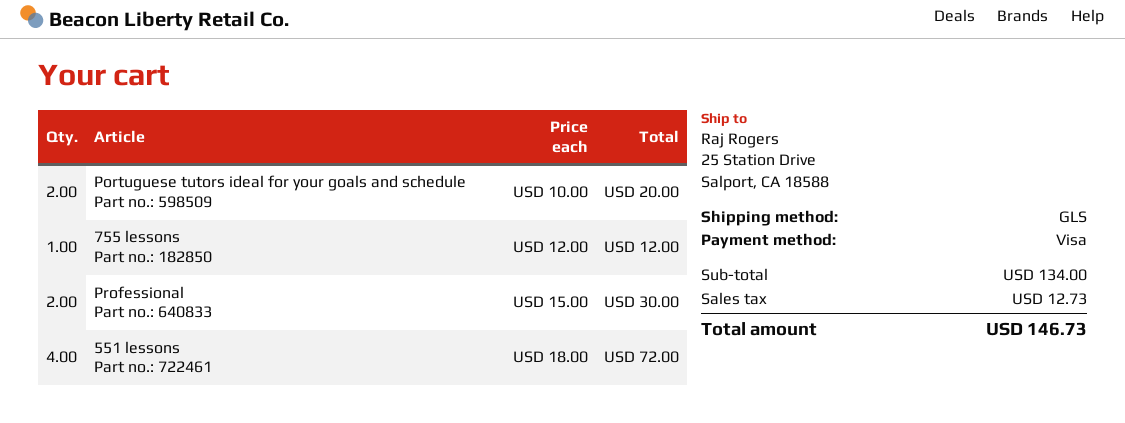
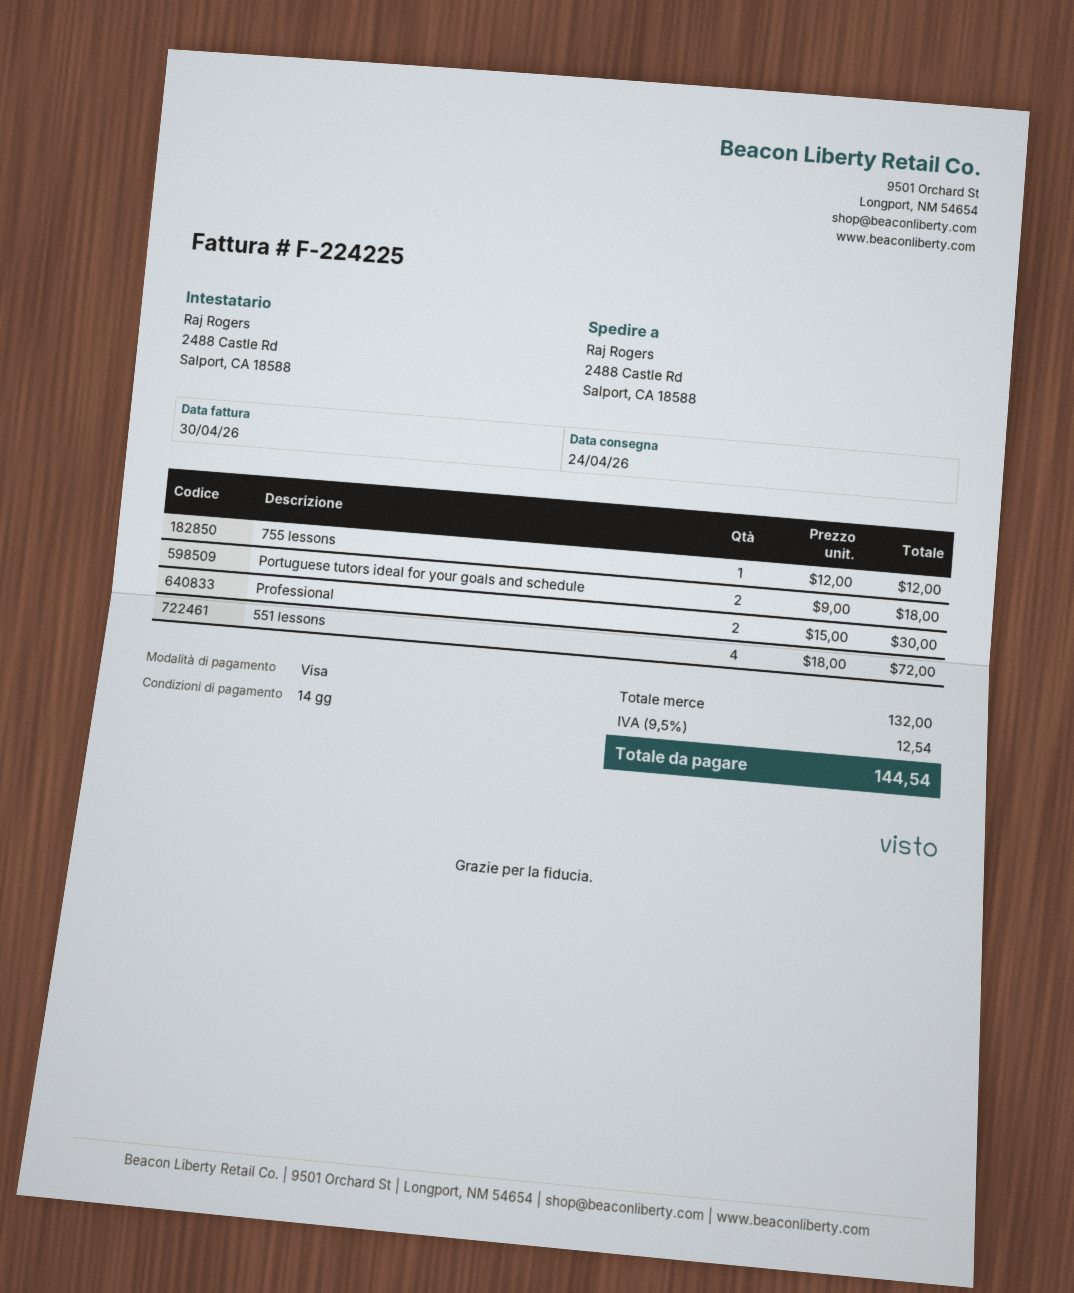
ship to: 25 Station Drive, Salport, CA 18588 -> 2488 Castle Rd, Salport, CA 18588
Portuguese tutors ideal for your goals and schedule: 2 x 10.00 = 20.00 -> 2 x 9.00 = 18.00
subtotal: 134.00 -> 132.00
tax: 12.73 -> 12.54
total: 146.73 -> 144.54

